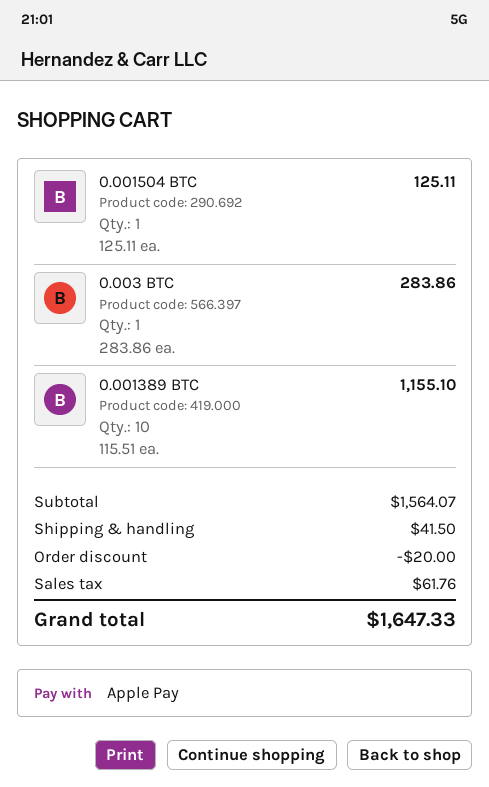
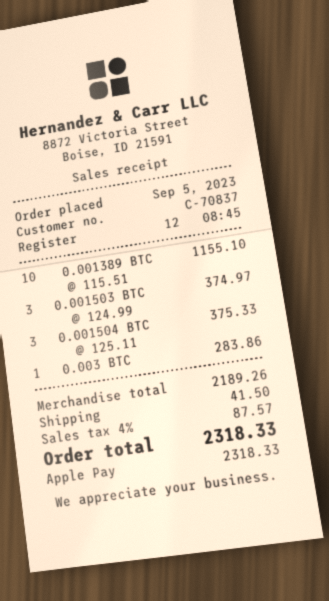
0.001504 BTC: 1 x 125.11 = 125.11 -> 3 x 125.11 = 375.33
0.001503 BTC: none -> 3 x 124.99 = 374.97
subtotal: 1564.07 -> 2189.26
discount: 20.00 -> none
tax: 61.76 -> 87.57
total: 1647.33 -> 2318.33

